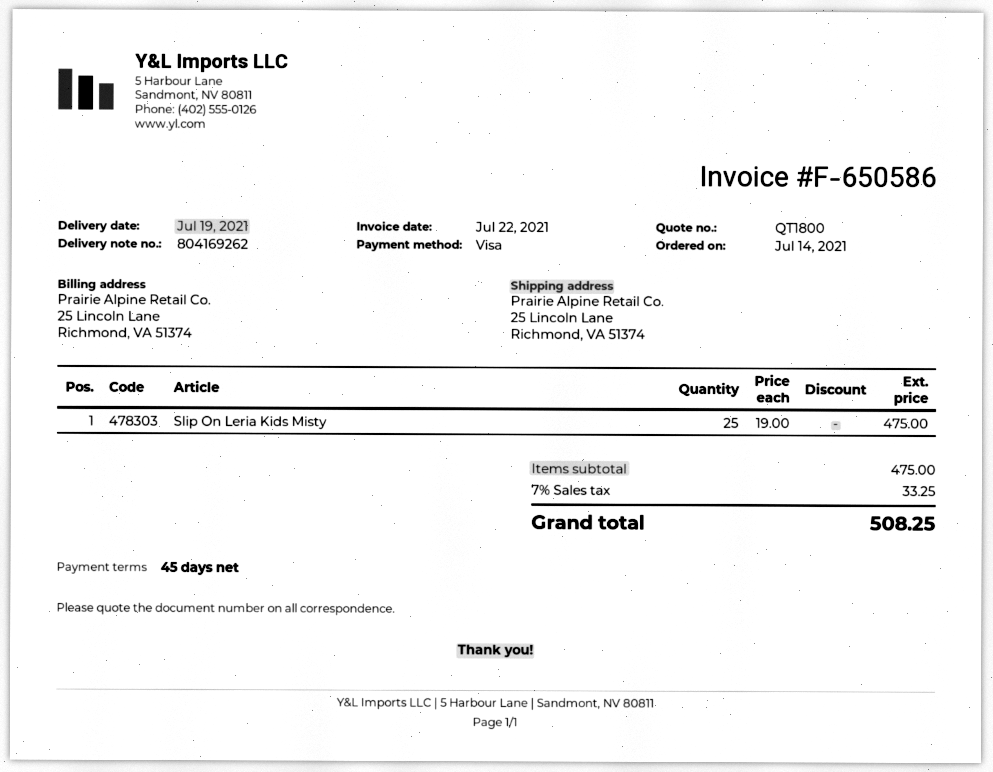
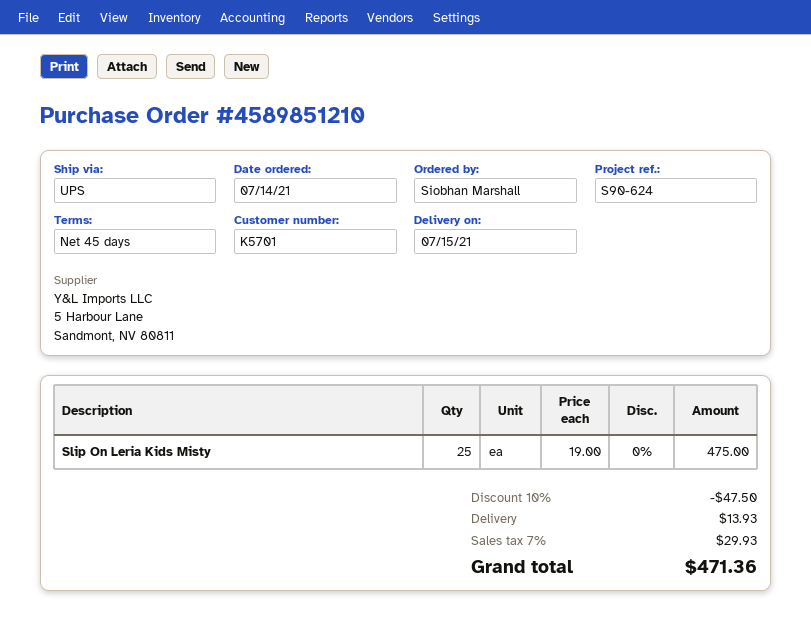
delivery date: 2021-07-19 -> 2021-07-15
discount: none -> 10% = 47.50
shipping: none -> 13.93
tax: 7% = 33.25 -> 7% = 29.93
total: 508.25 -> 471.36

